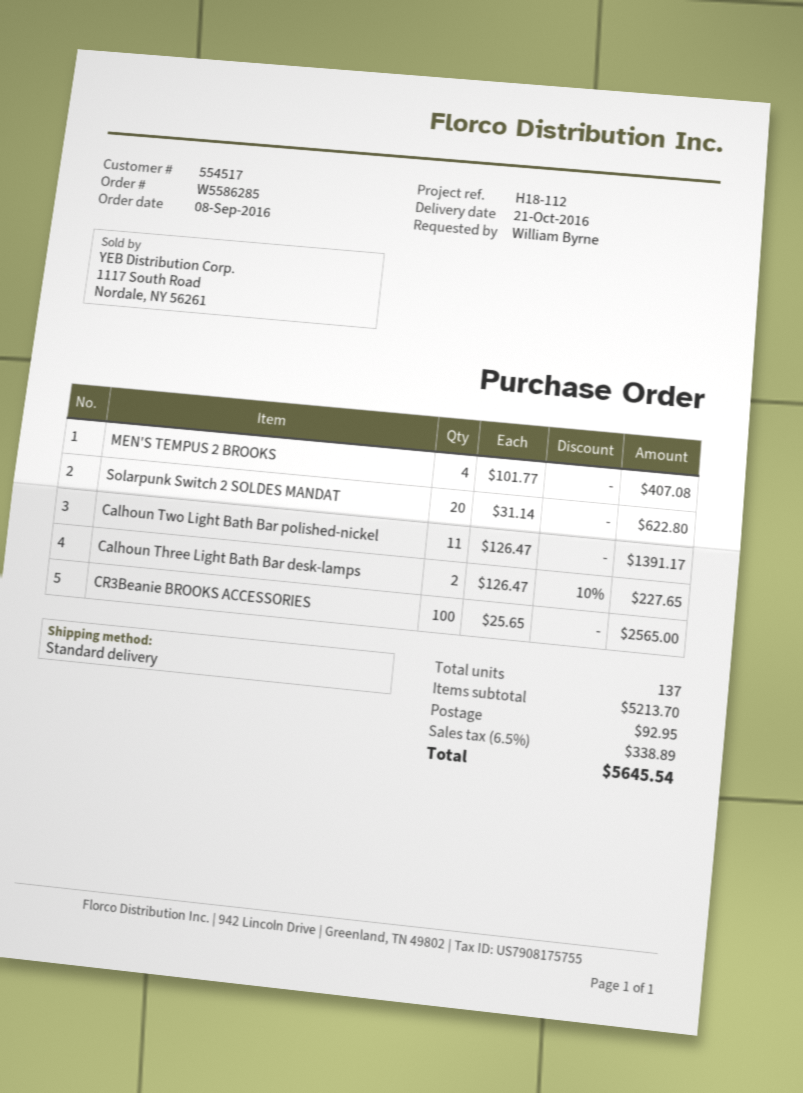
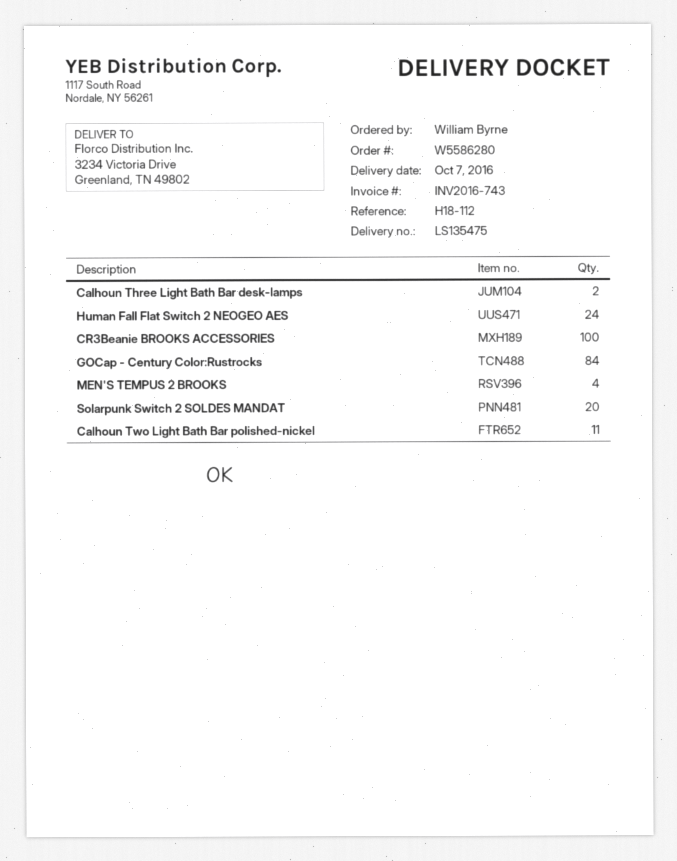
order number: W5586285 -> W5586280
delivery date: 2016-10-21 -> 2016-10-07
Human Fall Flat Switch 2 NEOGEO AES: none -> 24
GOCap - Century Color:Rustrocks: none -> 84

